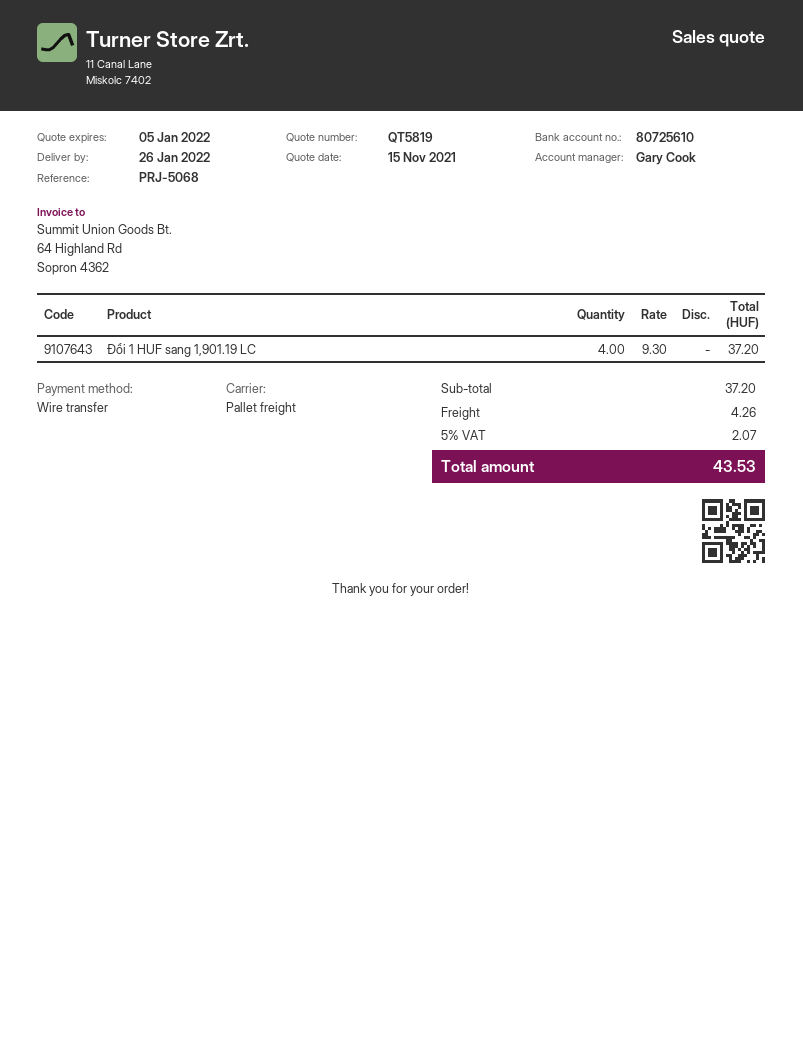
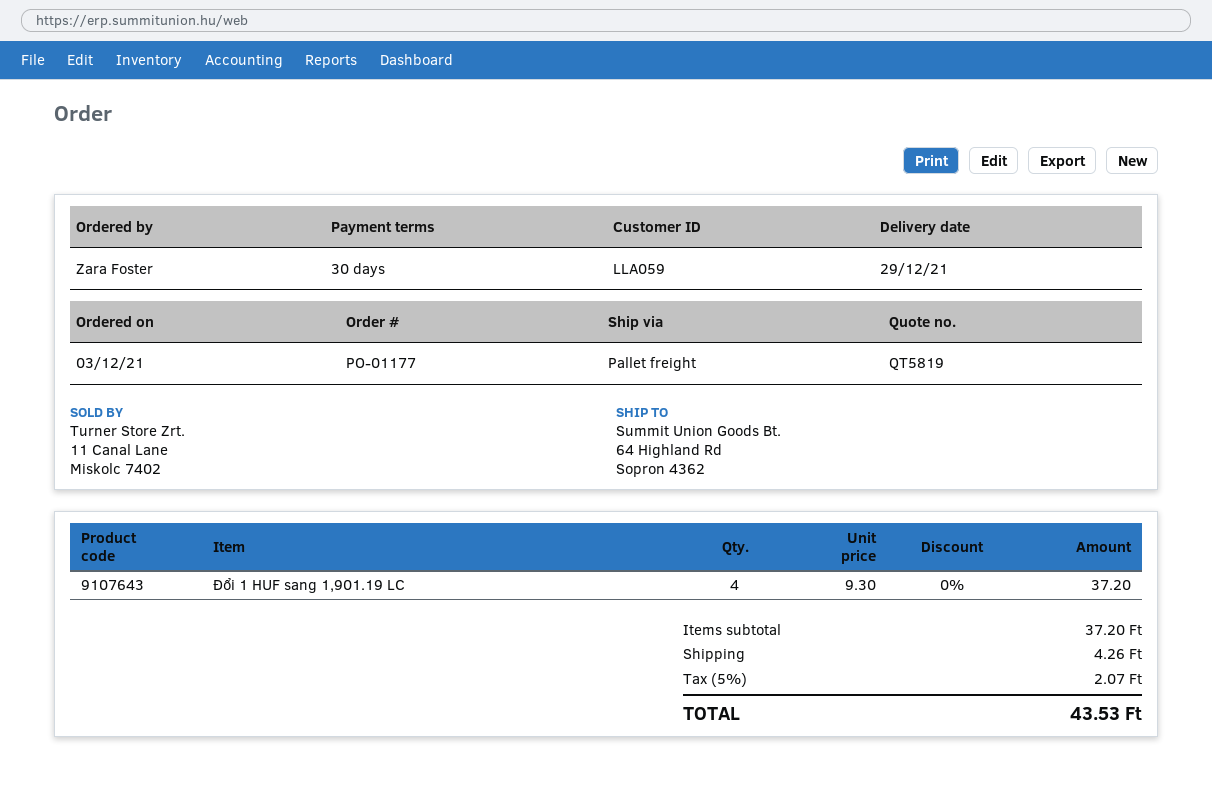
delivery date: 2022-01-26 -> 2021-12-29

